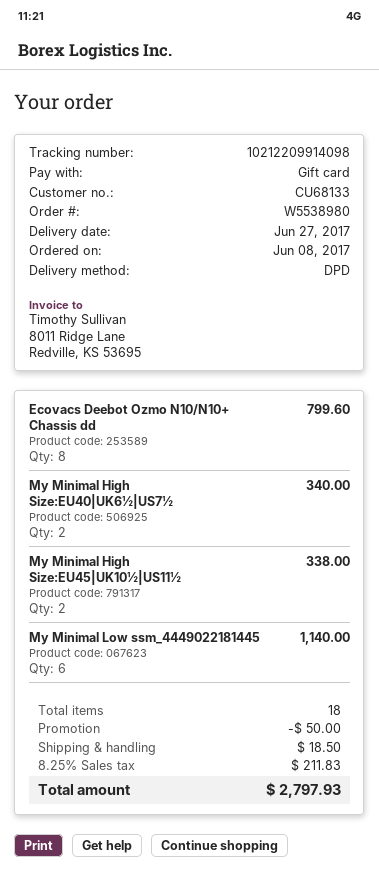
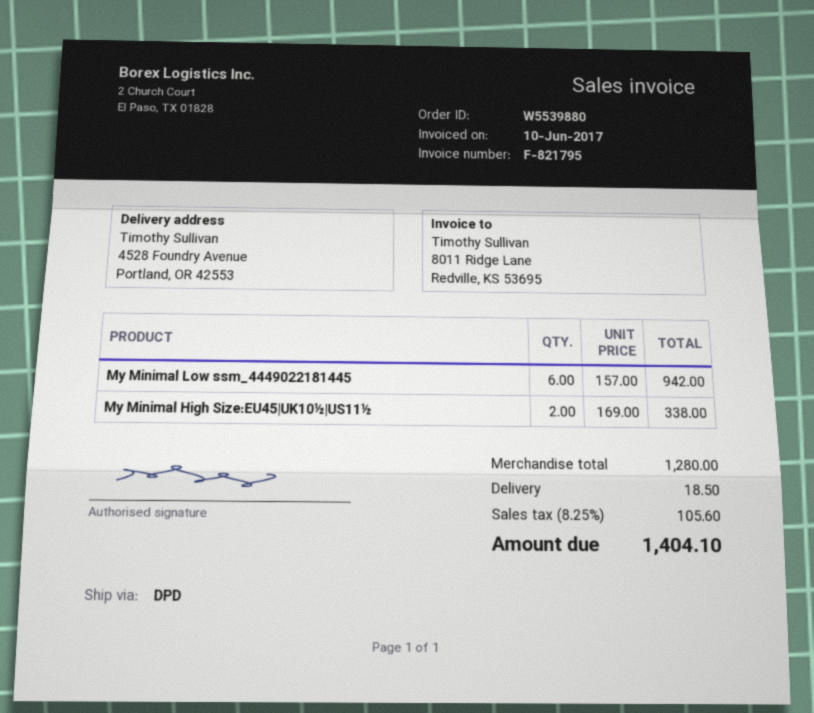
order number: W5538980 -> W5539880
Ecovacs Deebot Ozmo N10/N10+ Chassis dd: 8 for 799.60 -> none
My Minimal High Size:EU40|UK6½|US7½: 2 for 340.00 -> none
My Minimal Low ssm_4449022181445: 6 for 1140.00 -> 6 for 942.00
discount: 50.00 -> none
tax: 8.25% = 211.83 -> 8.25% = 105.60
total: 2797.93 -> 1404.10

